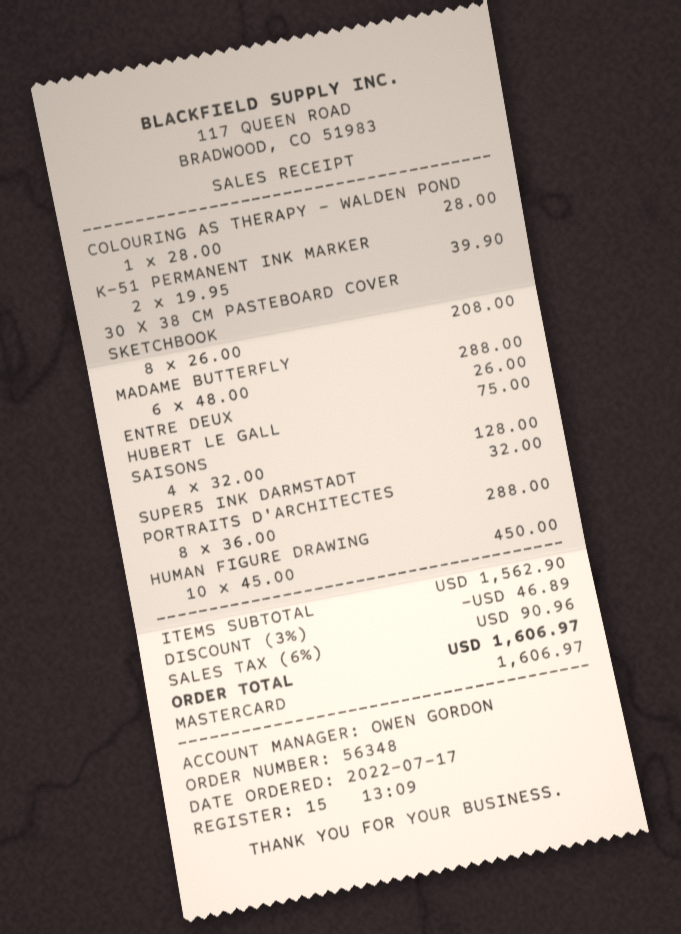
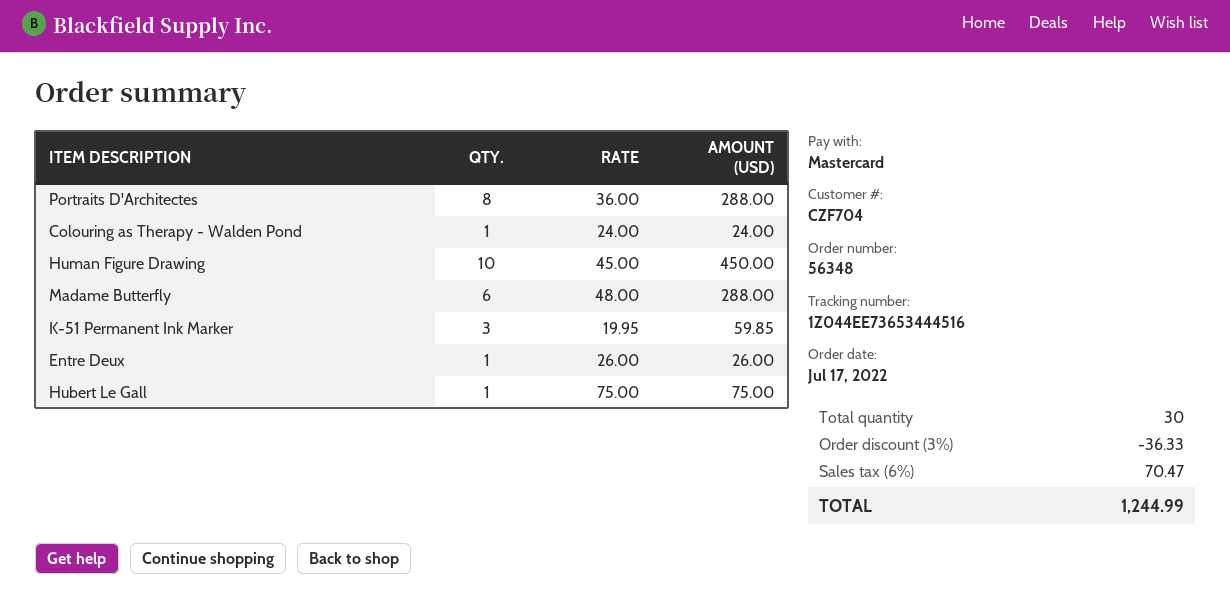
COLOURING AS THERAPY - WALDEN POND: 1 x 28.00 = 28.00 -> 1 x 24.00 = 24.00
K-51 PERMANENT INK MARKER: 2 x 19.95 = 39.90 -> 3 x 19.95 = 59.85
30 X 38 CM PASTEBOARD COVER SKETCHBOOK: 8 x 26.00 = 208.00 -> none
SAISONS: 4 x 32.00 = 128.00 -> none
SUPER5 INK DARMSTADT: 1 x 32.00 = 32.00 -> none
discount: 3% = 46.89 -> 3% = 36.33
tax: 6% = 90.96 -> 6% = 70.47
total: 1606.97 -> 1244.99

